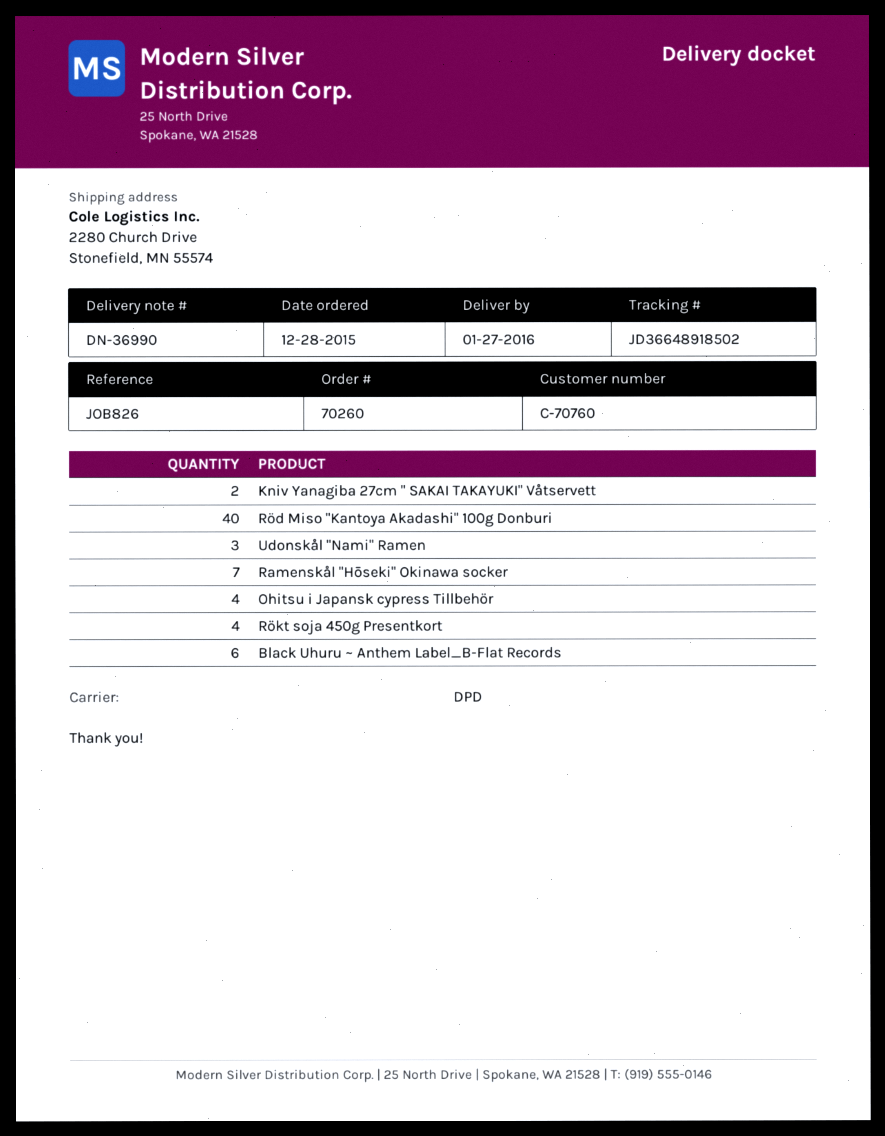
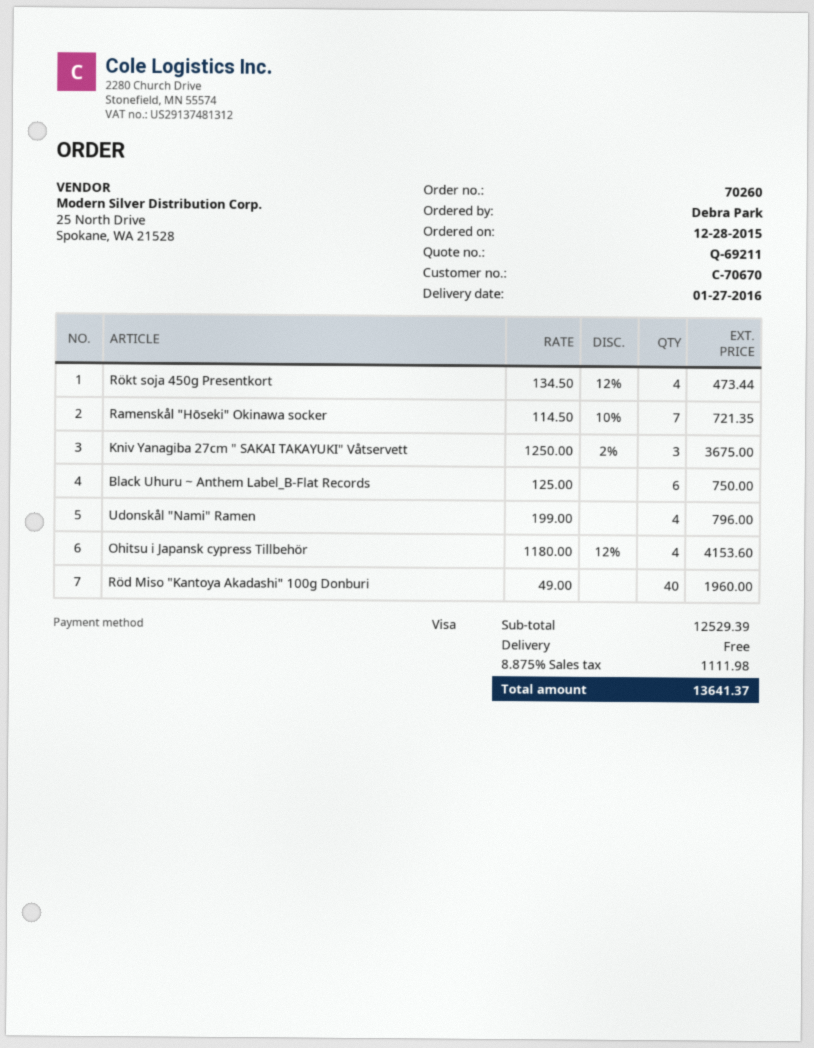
customer number: C-70760 -> C-70670
Kniv Yanagiba 27cm " SAKAI TAKAYUKI" Våtservett: 2 -> 3
Udonskål "Nami" Ramen: 3 -> 4

